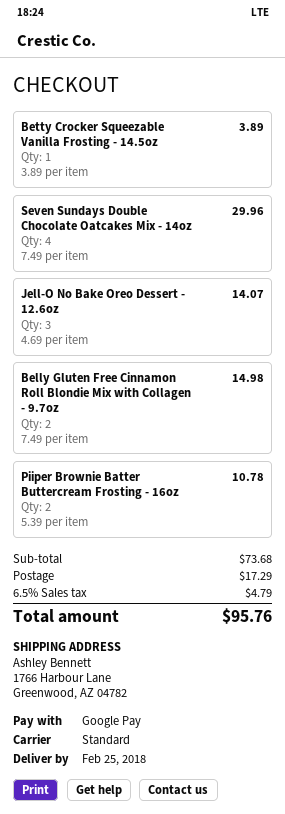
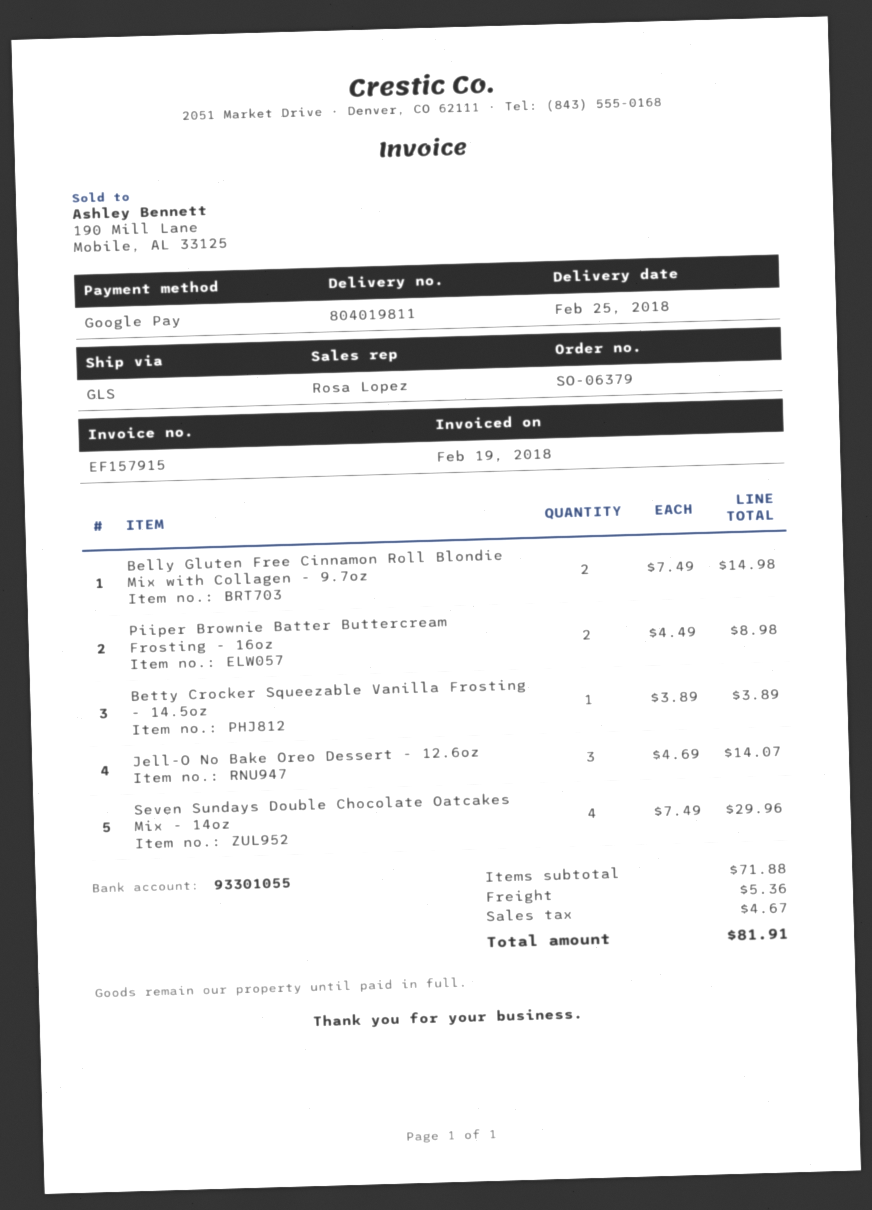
shipping method: standard -> GLS
Piiper Brownie Batter Buttercream Frosting - 16oz: 2 x 5.39 = 10.78 -> 2 x 4.49 = 8.98
subtotal: 73.68 -> 71.88
shipping: 17.29 -> 5.36
tax: 4.79 -> 4.67
total: 95.76 -> 81.91

